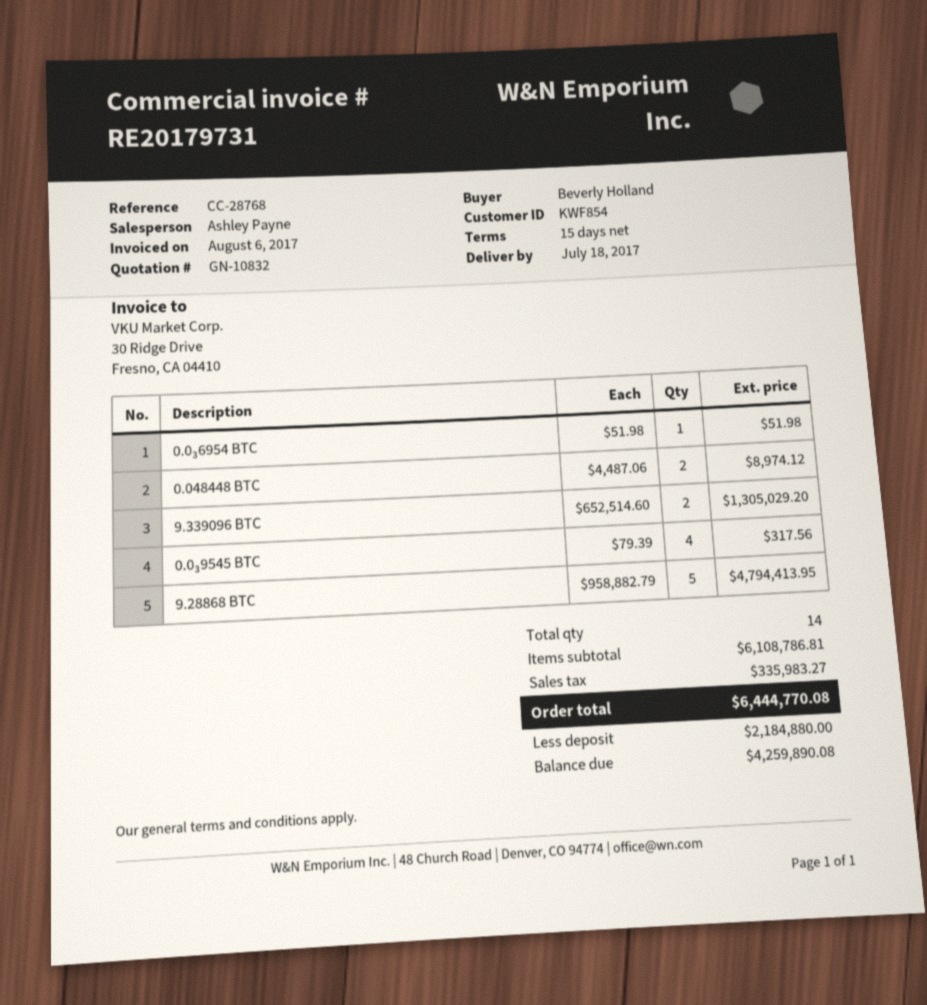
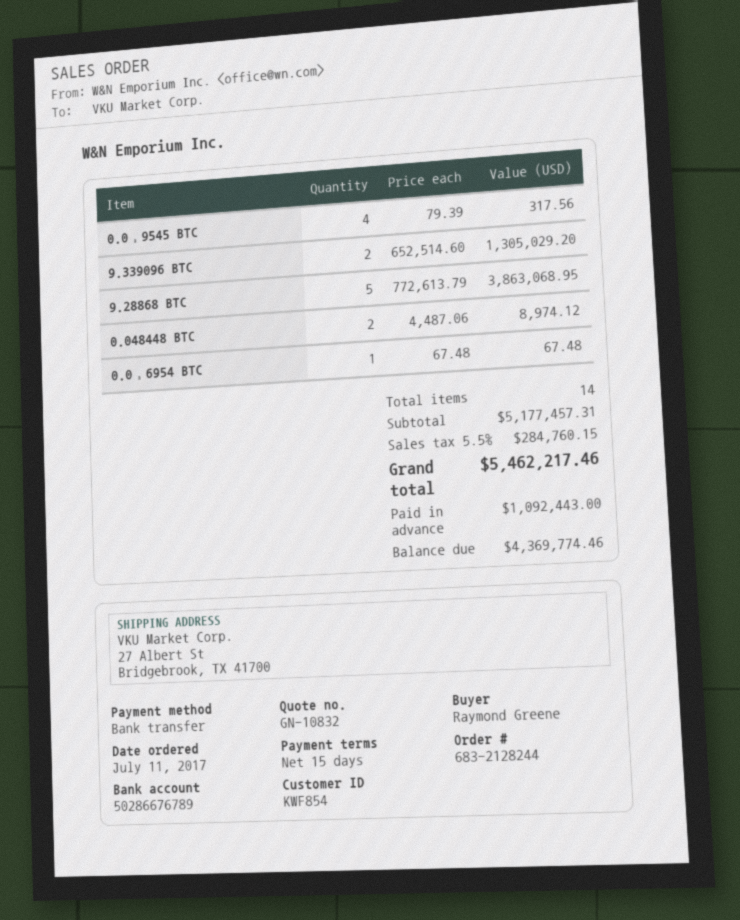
ordered by: Beverly Holland -> Raymond Greene
0.0₃6954 BTC: 1 x 51.98 = 51.98 -> 1 x 67.48 = 67.48
9.28868 BTC: 5 x 958882.79 = 4794413.95 -> 5 x 772613.79 = 3863068.95
subtotal: 6108786.81 -> 5177457.31
tax: 335983.27 -> 284760.15
total: 6444770.08 -> 5462217.46
deposit: 2184880.00 -> 1092443.00
balance: 4259890.08 -> 4369774.46

